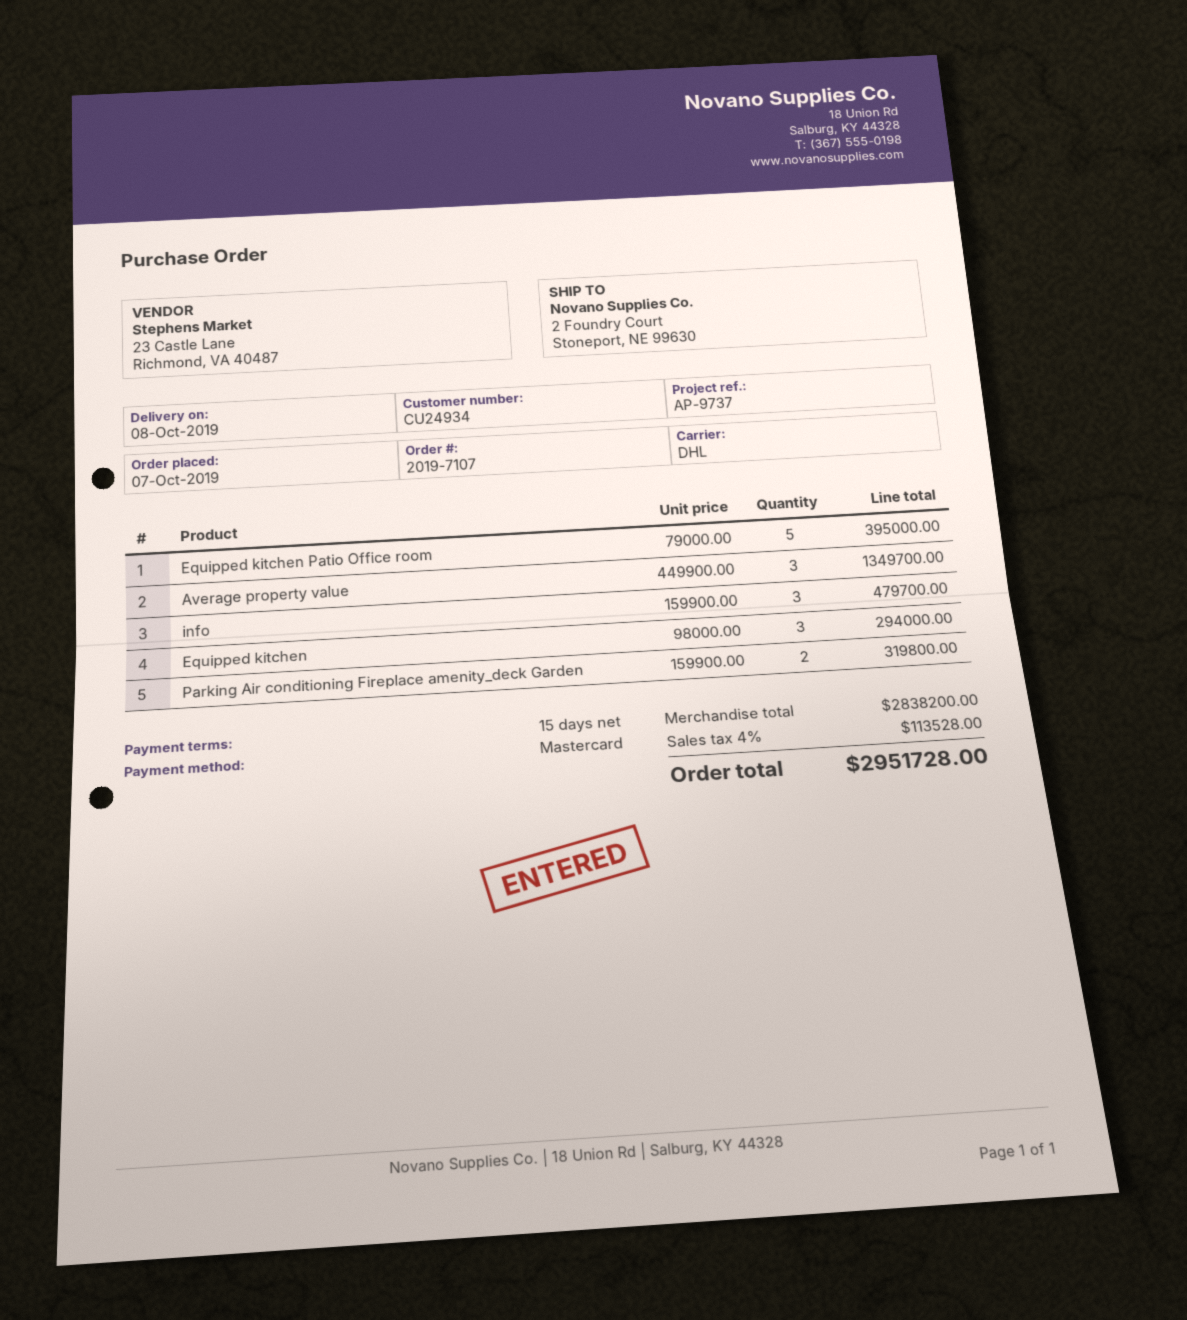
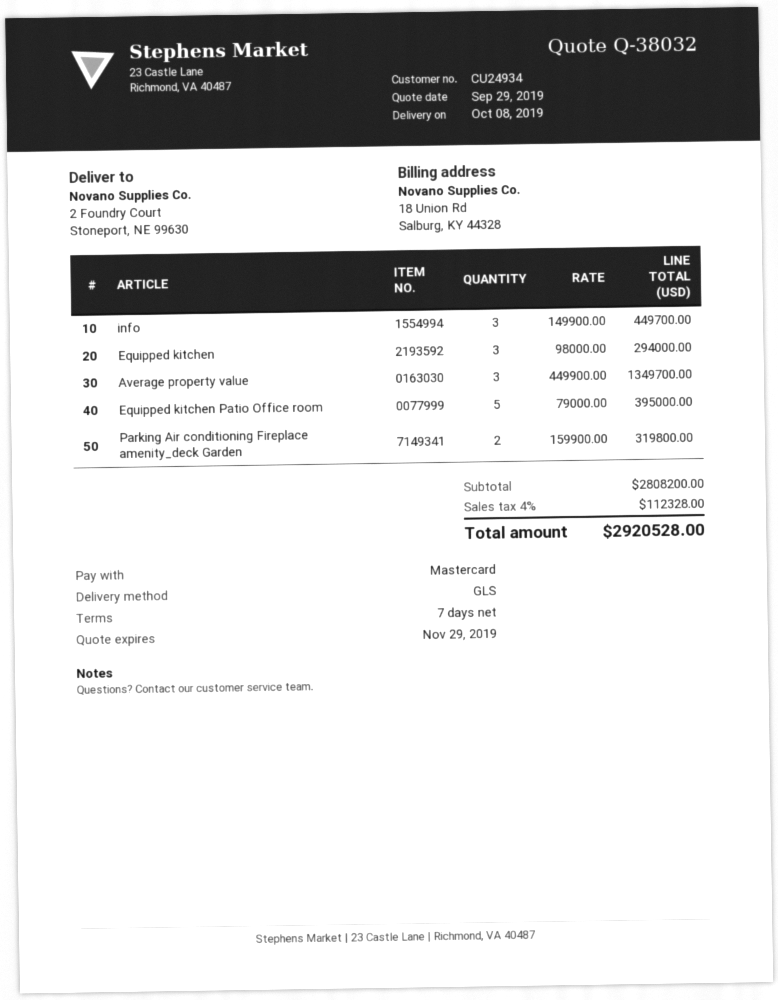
payment terms: 15 days -> 7 days
shipping method: DHL -> GLS
info: 3 x 159900.00 = 479700.00 -> 3 x 149900.00 = 449700.00
subtotal: 2838200.00 -> 2808200.00
tax: 4% = 113528.00 -> 4% = 112328.00
total: 2951728.00 -> 2920528.00

